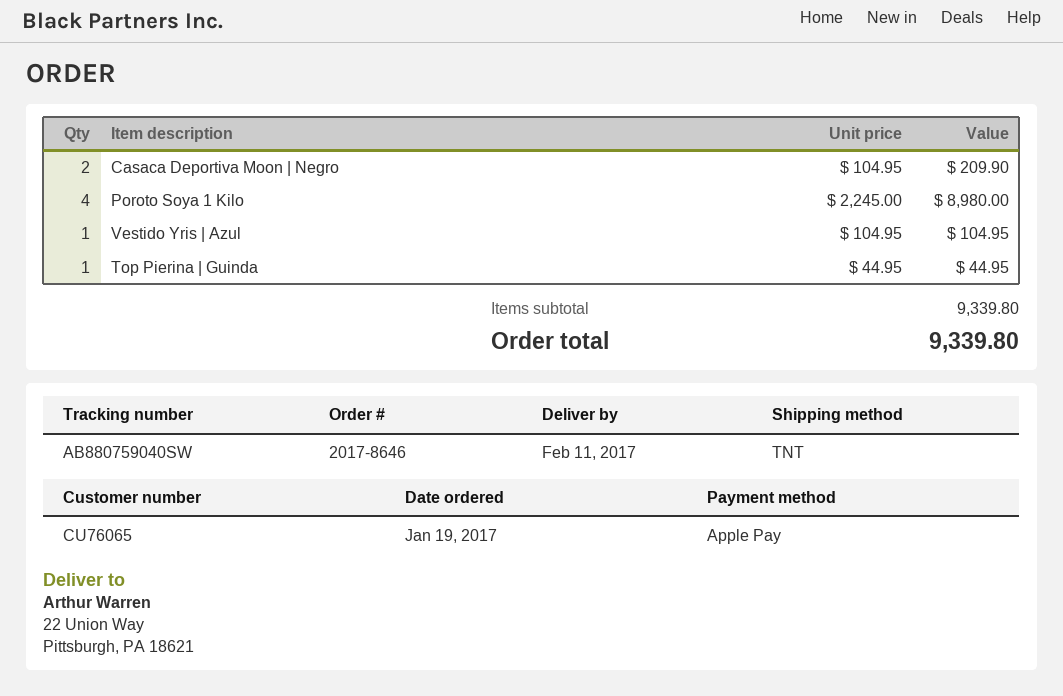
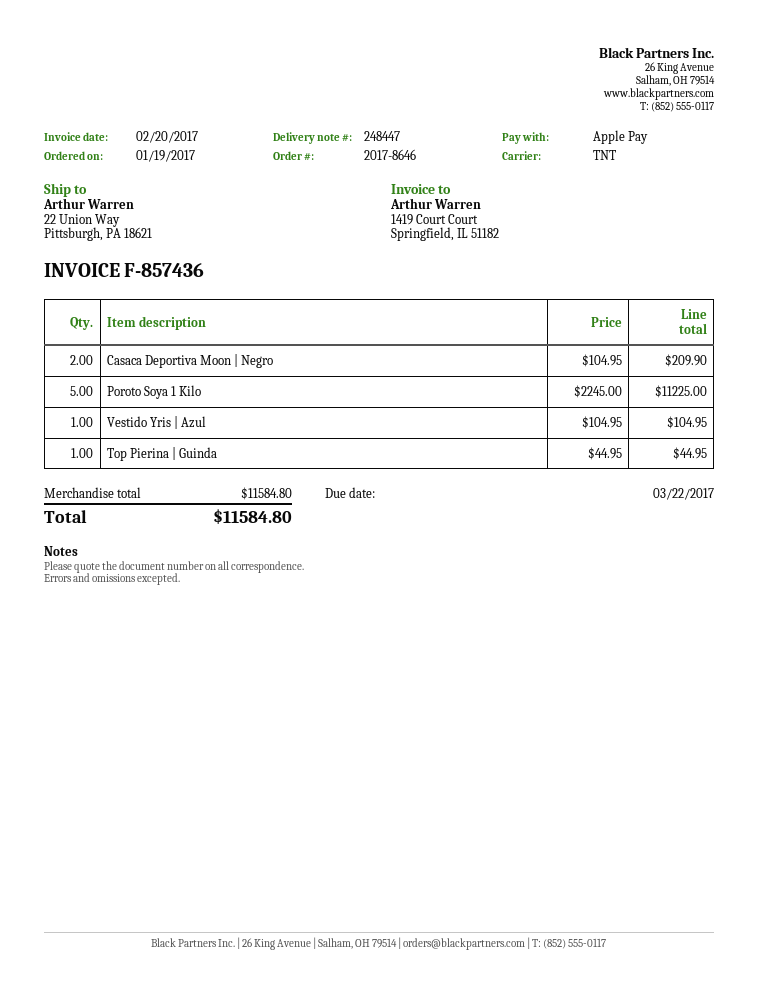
Poroto Soya 1 Kilo: 4 x 2245.00 = 8980.00 -> 5 x 2245.00 = 11225.00
subtotal: 9339.80 -> 11584.80
total: 9339.80 -> 11584.80

